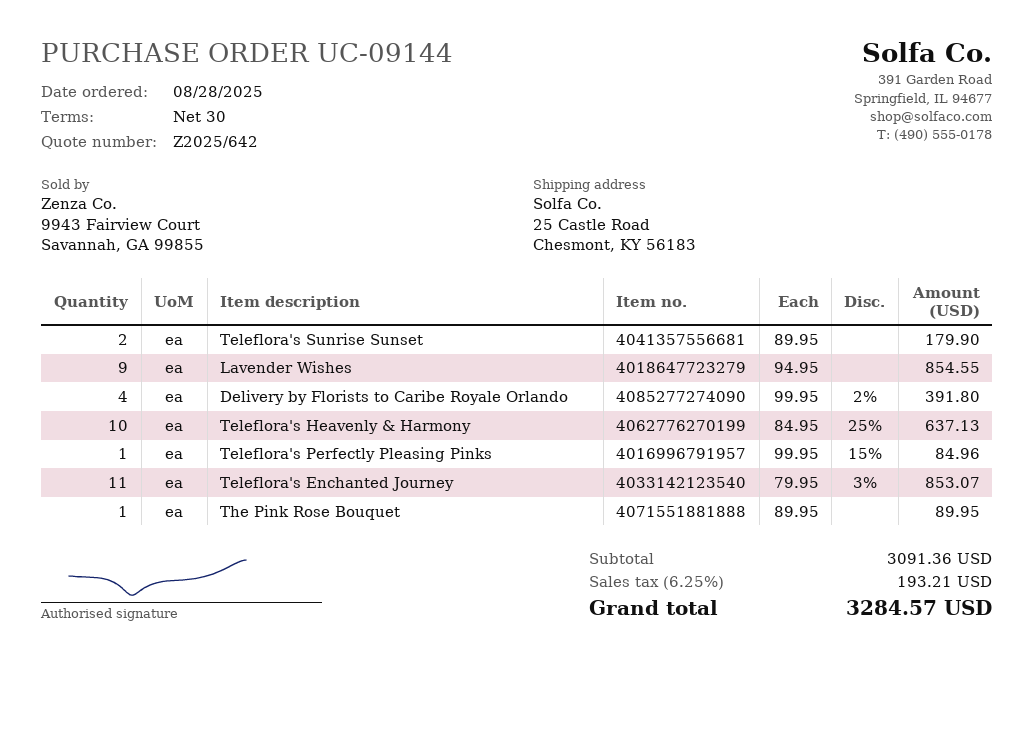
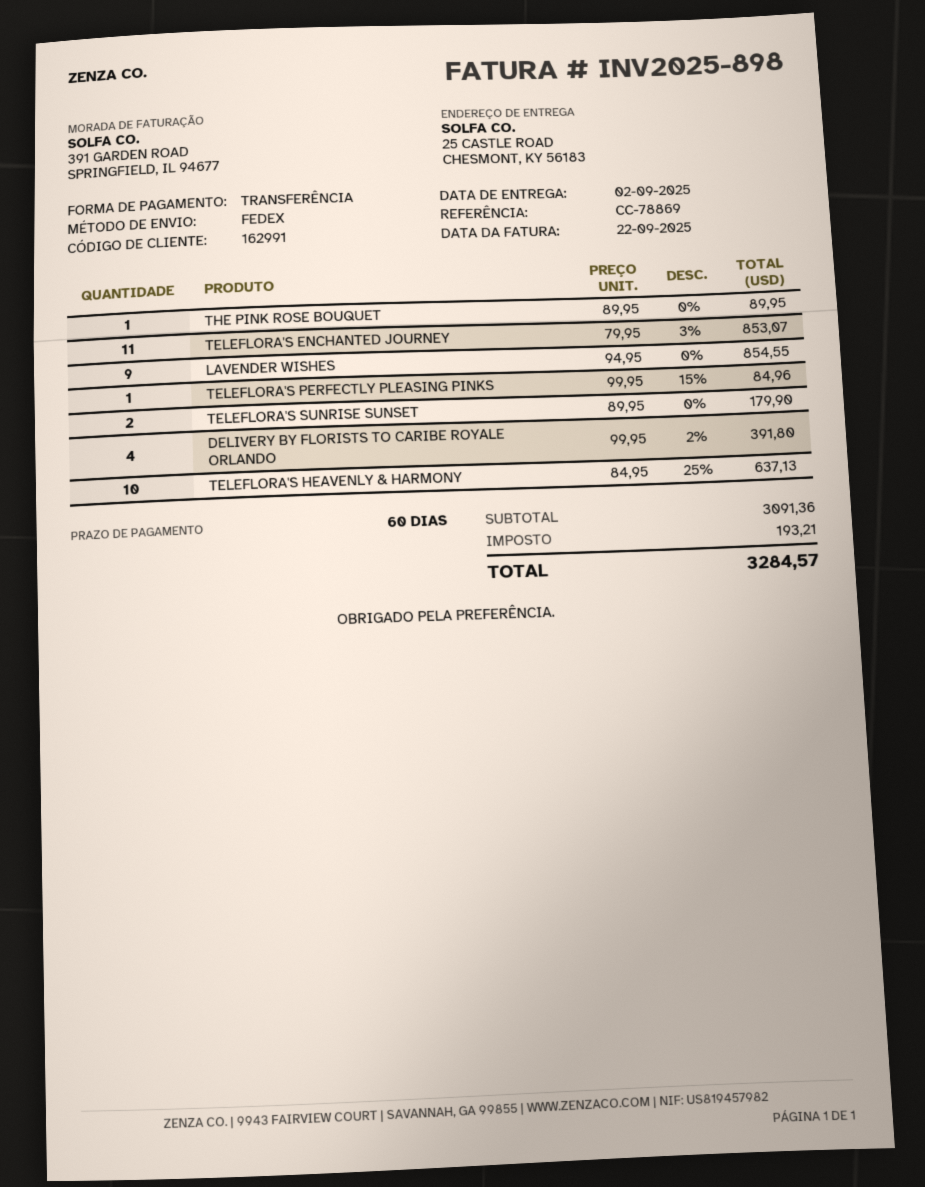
payment terms: 30 days -> 60 days

